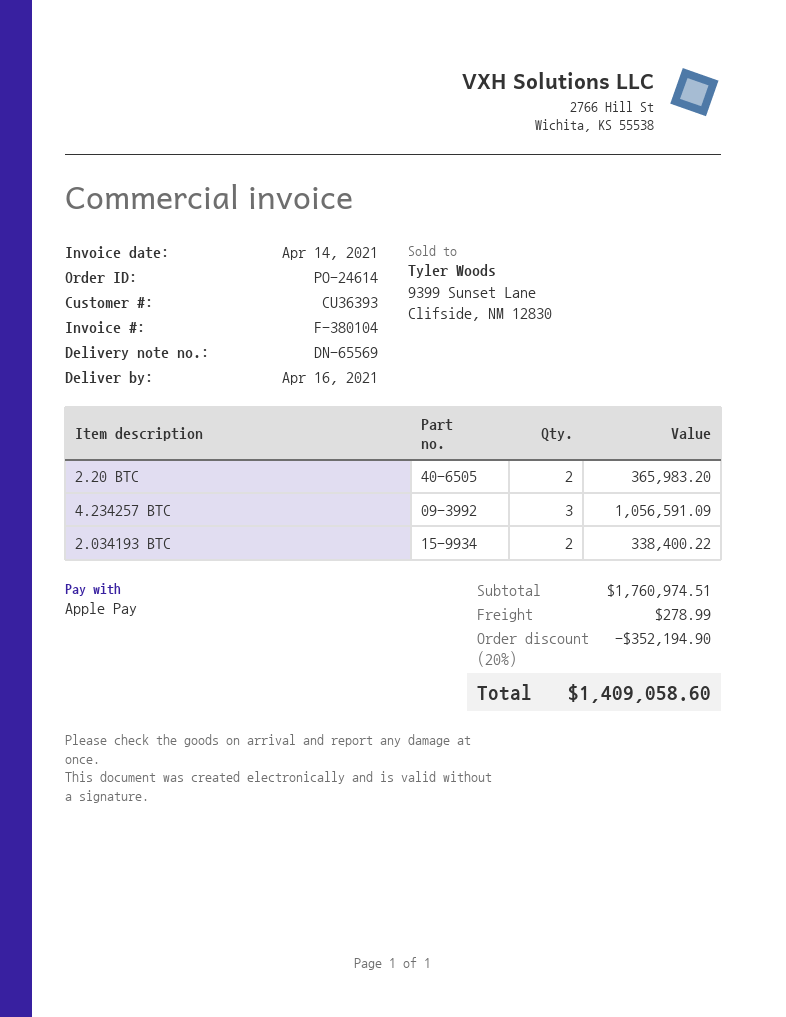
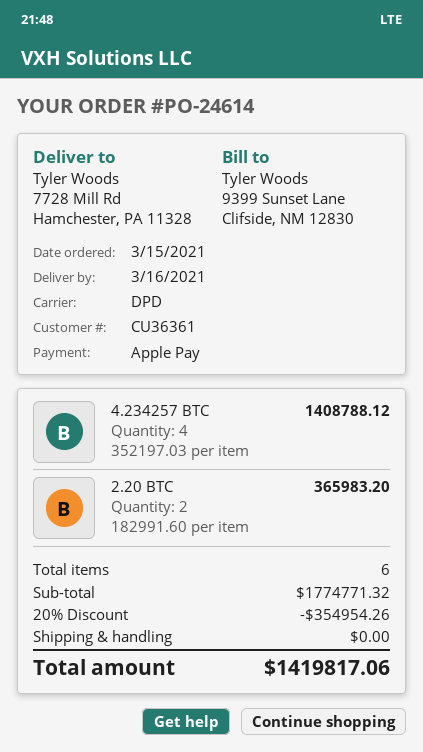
delivery date: 2021-04-16 -> 2021-03-16
customer number: CU36393 -> CU36361
4.234257 BTC: 3 for 1056591.09 -> 4 for 1408788.12
2.034193 BTC: 2 for 338400.22 -> none
subtotal: 1760974.51 -> 1774771.32
discount: 20% = 352194.90 -> 20% = 354954.26
shipping: 278.99 -> 0.00
total: 1409058.60 -> 1419817.06

